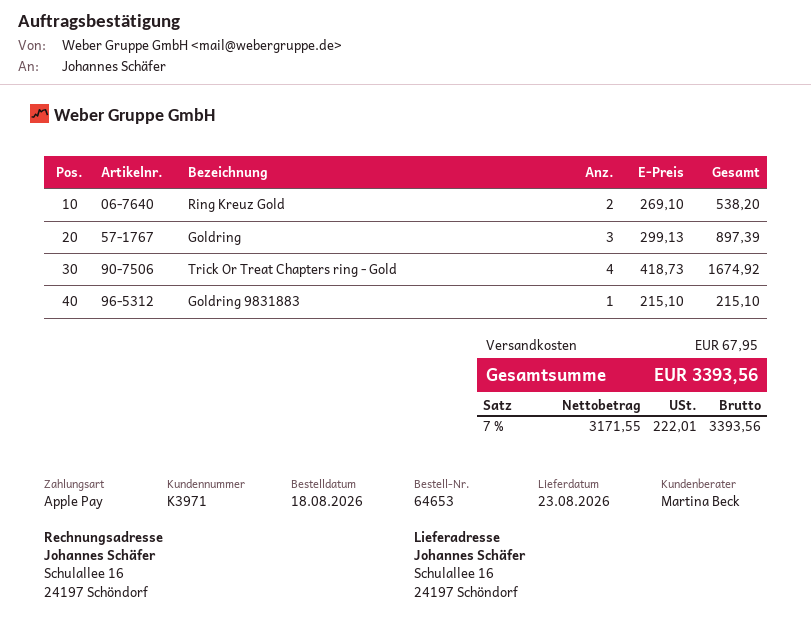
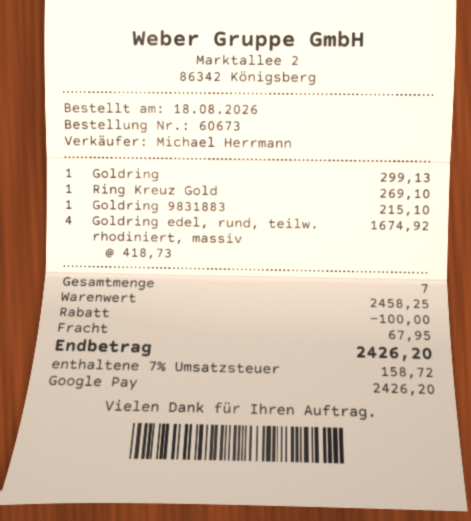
order number: 64653 -> 60673
sales rep: Martina Beck -> Michael Herrmann
payment method: Apple Pay -> Google Pay
Ring Kreuz Gold: 2 x 269.10 = 538.20 -> 1 x 269.10 = 269.10
Goldring: 3 x 299.13 = 897.39 -> 1 x 299.13 = 299.13
Trick Or Treat Chapters ring - Gold: 4 x 418.73 = 1674.92 -> none
Goldring edel, rund, teilw. rhodiniert, massiv: none -> 4 x 418.73 = 1674.92
discount: none -> 100.00
tax: 7% = 222.01 -> 7% = 158.72
total: 3393.56 -> 2426.20

